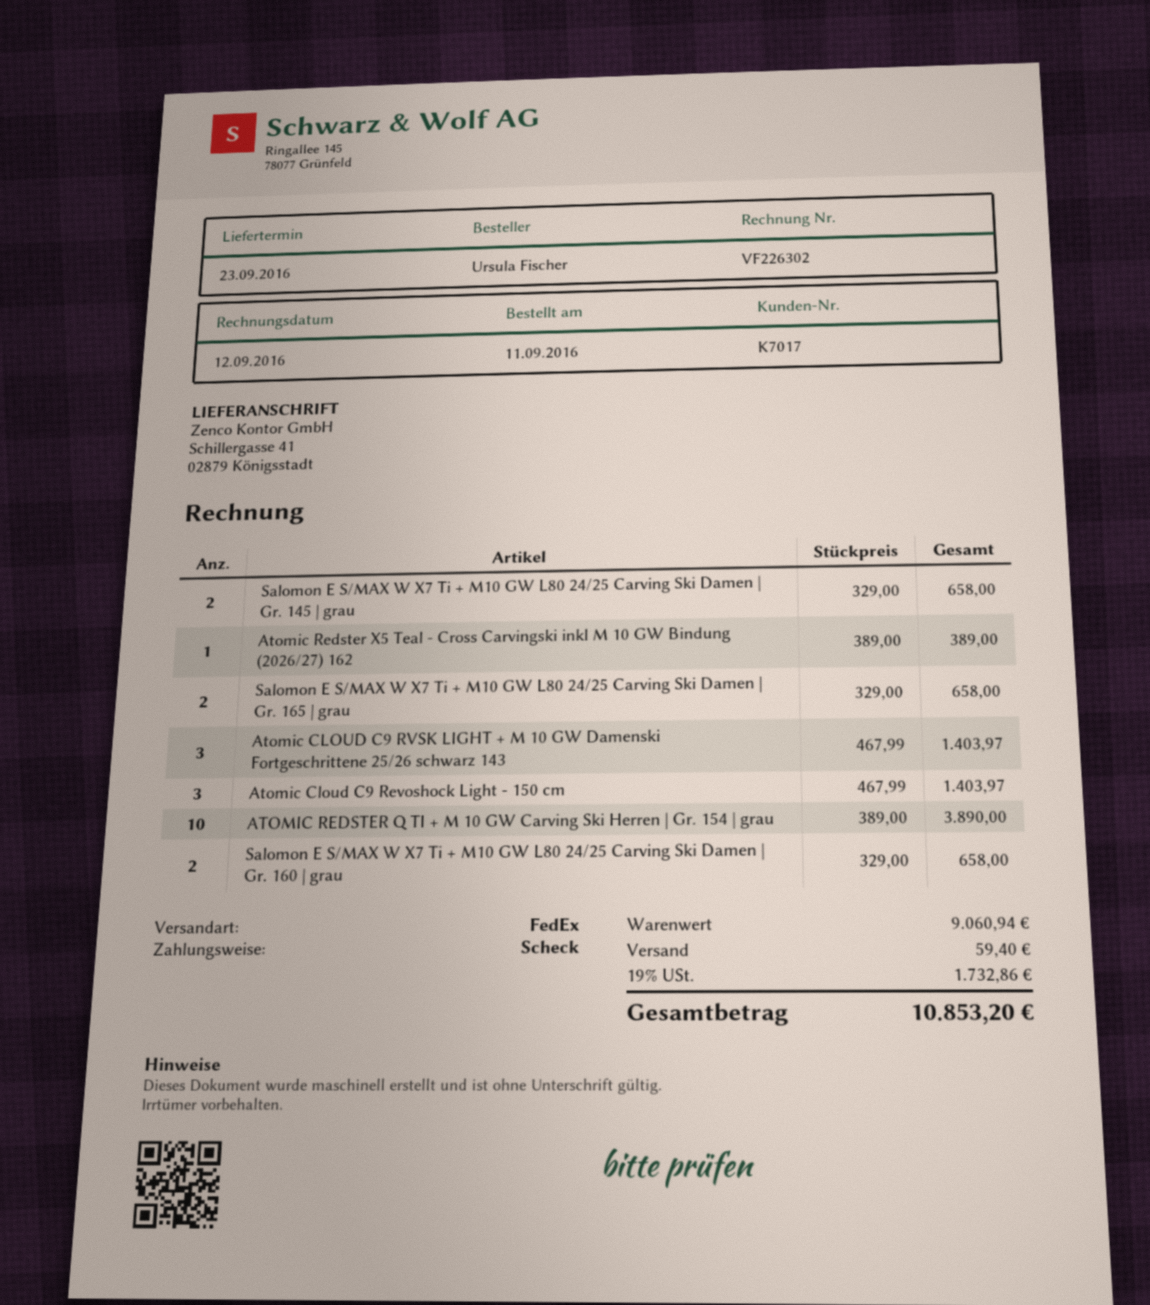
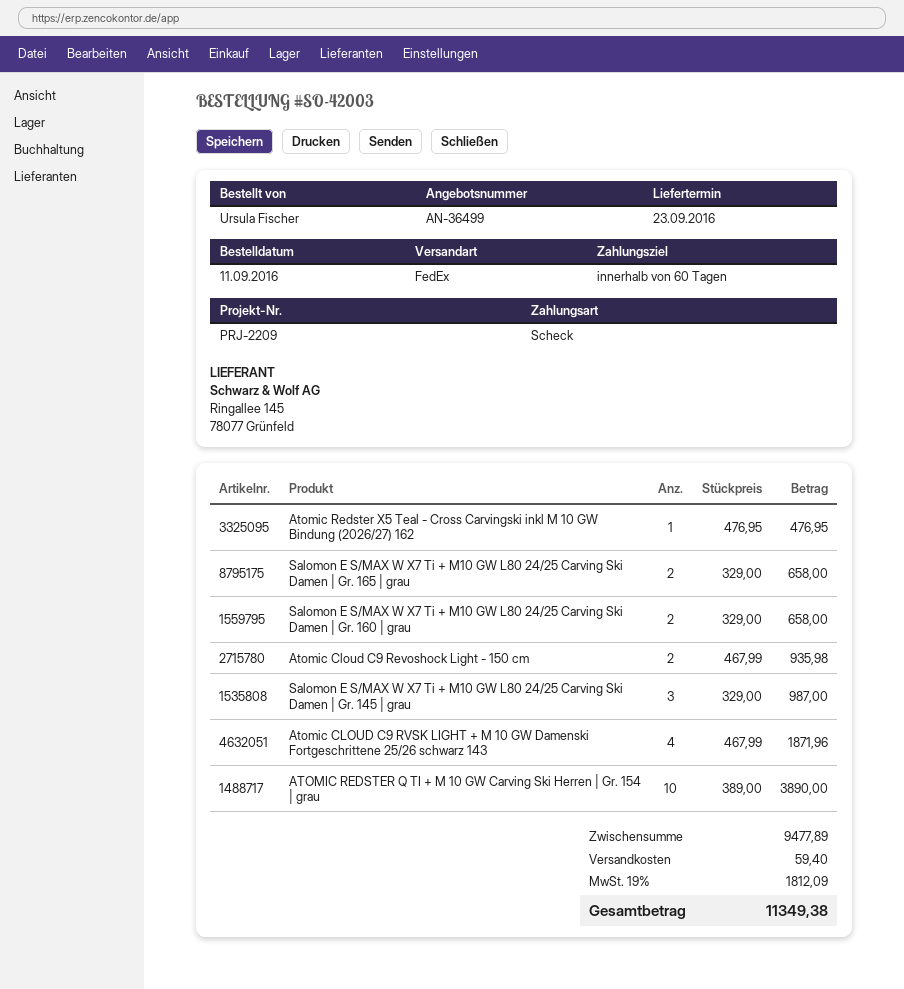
Salomon E S/MAX W X7 Ti + M10 GW L80 24/25 Carving Ski Damen | Gr. 145 | grau: 2 x 329.00 = 658.00 -> 3 x 329.00 = 987.00
Atomic Redster X5 Teal - Cross Carvingski inkl M 10 GW Bindung (2026/27) 162: 1 x 389.00 = 389.00 -> 1 x 476.95 = 476.95
Atomic CLOUD C9 RVSK LIGHT + M 10 GW Damenski Fortgeschrittene 25/26 schwarz 143: 3 x 467.99 = 1403.97 -> 4 x 467.99 = 1871.96
Atomic Cloud C9 Revoshock Light - 150 cm: 3 x 467.99 = 1403.97 -> 2 x 467.99 = 935.98
subtotal: 9060.94 -> 9477.89
tax: 19% = 1732.86 -> 19% = 1812.09
total: 10853.20 -> 11349.38

